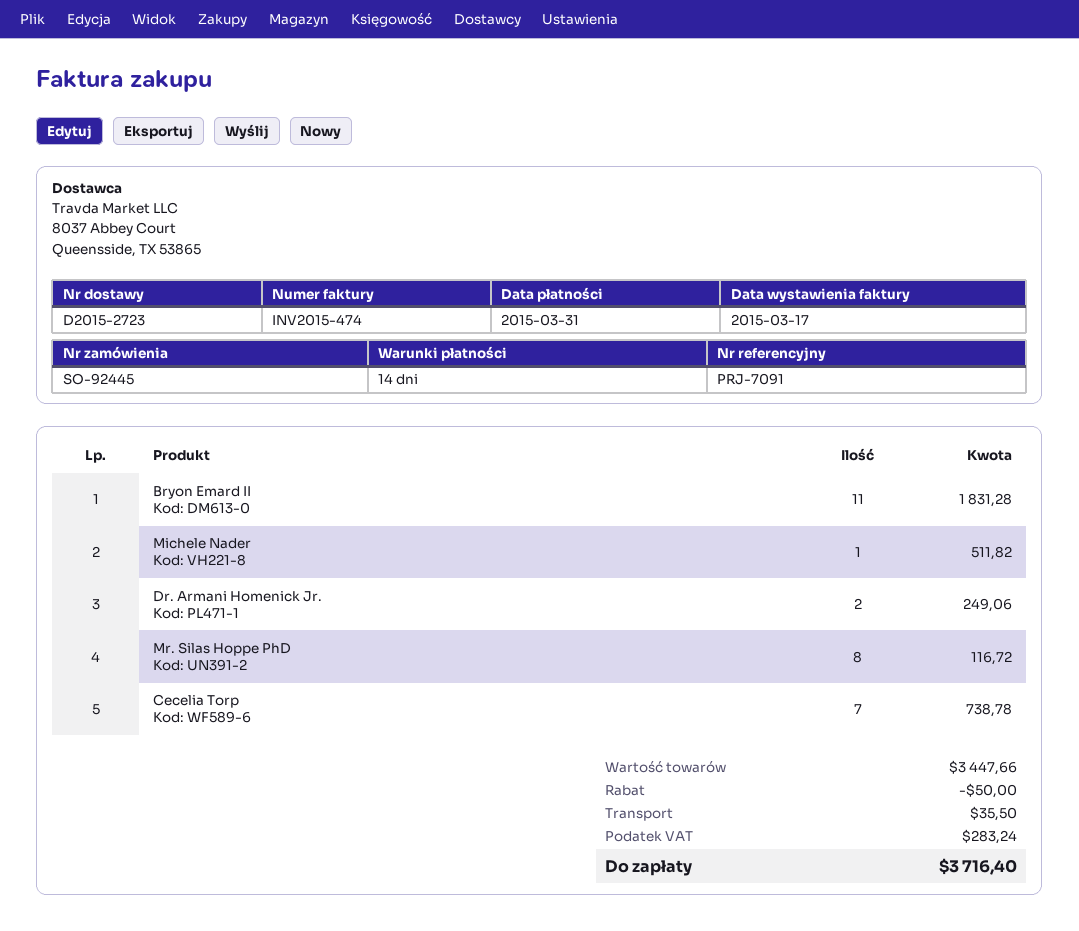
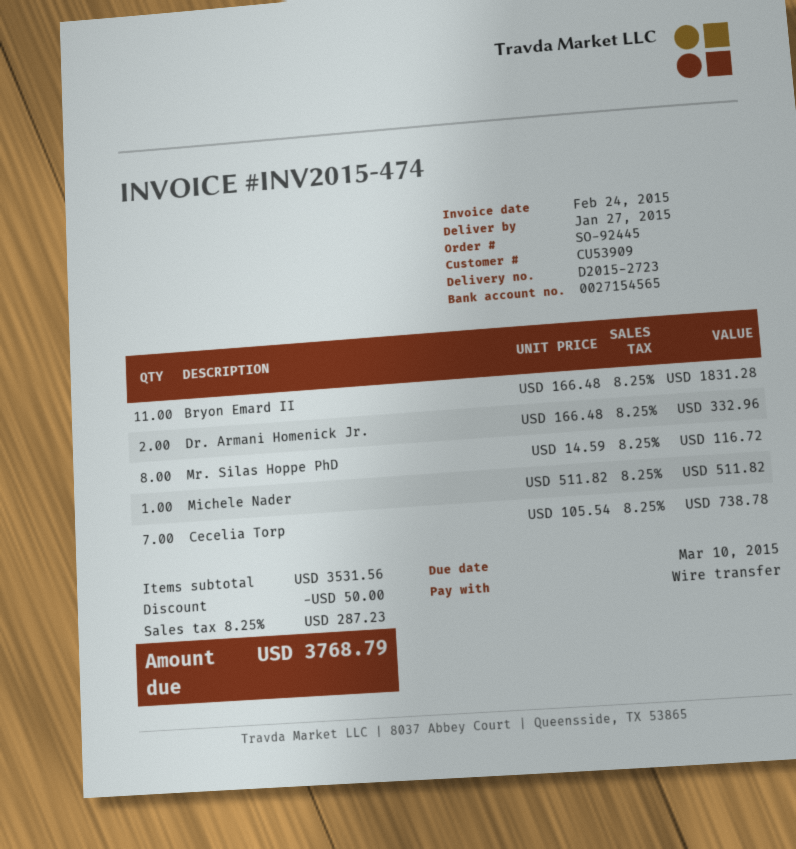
invoice date: 2015-03-17 -> 2015-02-24
due date: 2015-03-31 -> 2015-03-10
Dr. Armani Homenick Jr.: 2 for 249.06 -> 2 for 332.96
subtotal: 3447.66 -> 3531.56
shipping: 35.50 -> none
tax: 283.24 -> 287.23
total: 3716.40 -> 3768.79

